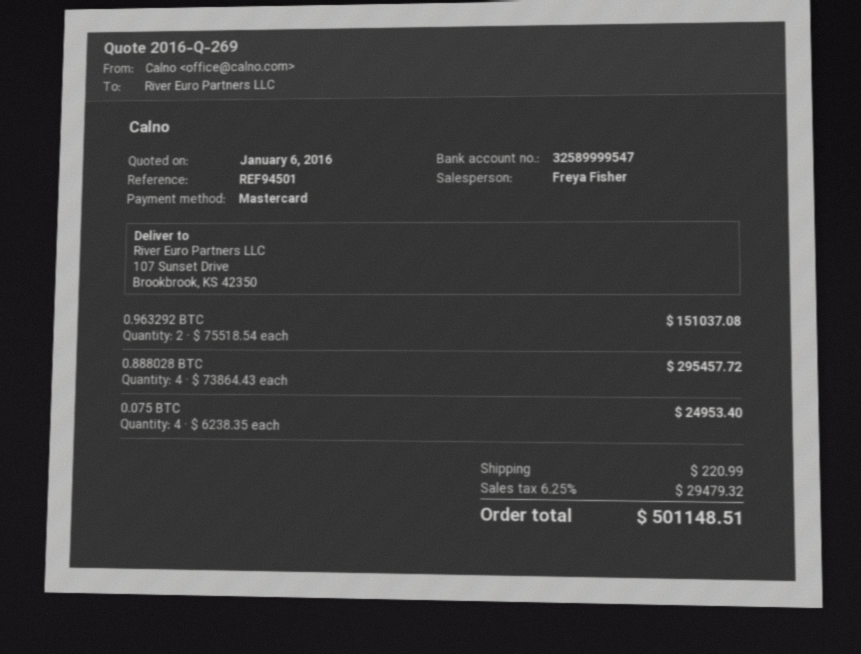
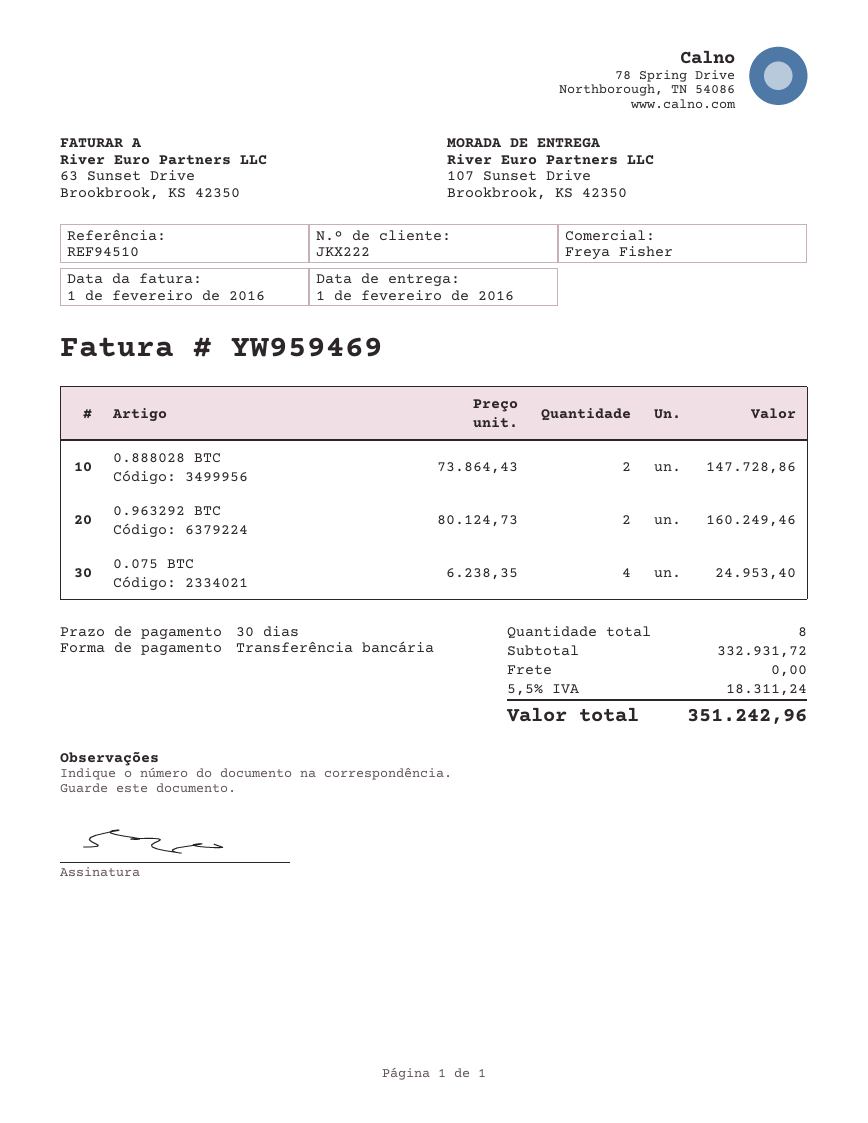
reference: REF94501 -> REF94510
payment method: Mastercard -> bank transfer
0.963292 BTC: 2 x 75518.54 = 151037.08 -> 2 x 80124.73 = 160249.46
0.888028 BTC: 4 x 73864.43 = 295457.72 -> 2 x 73864.43 = 147728.86
shipping: 220.99 -> 0.00
tax: 6.25% = 29479.32 -> 5.5% = 18311.24
total: 501148.51 -> 351242.96

